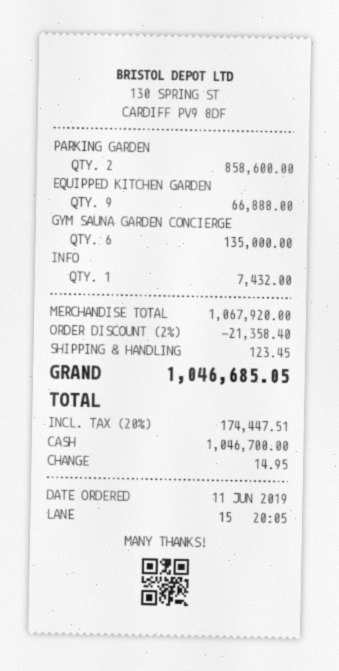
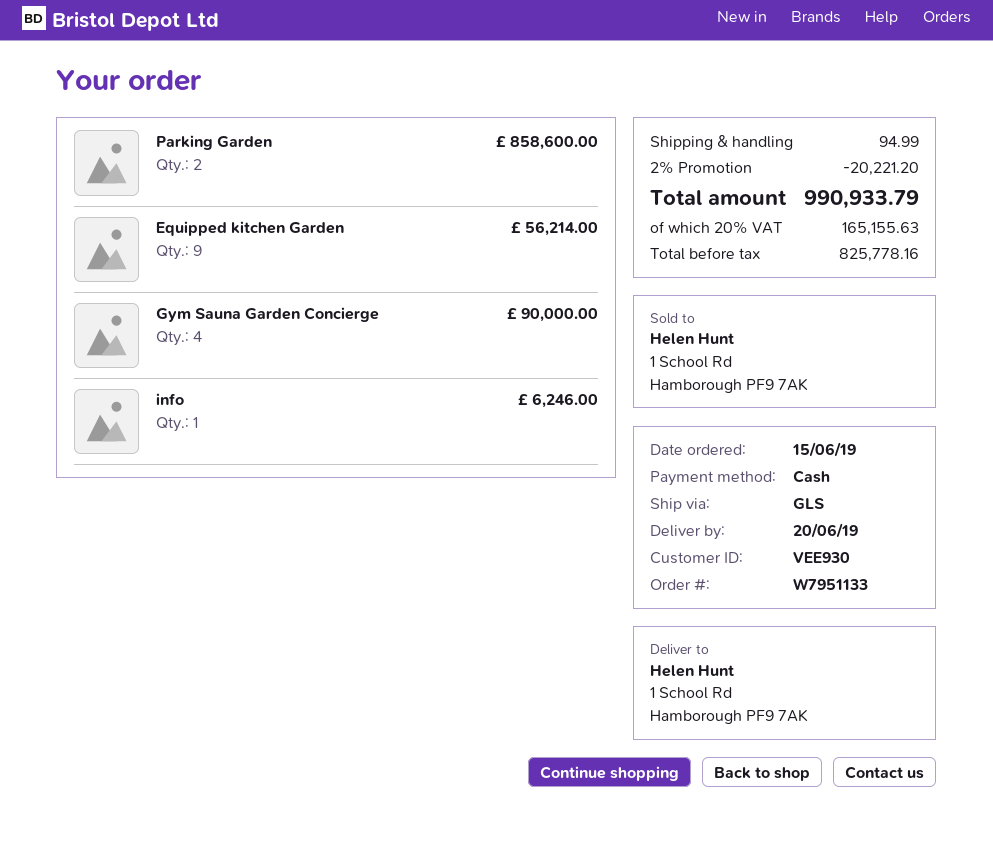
order date: 2019-06-11 -> 2019-06-15
EQUIPPED KITCHEN GARDEN: 9 for 66888.00 -> 9 for 56214.00
GYM SAUNA GARDEN CONCIERGE: 6 for 135000.00 -> 4 for 90000.00
INFO: 1 for 7432.00 -> 1 for 6246.00
discount: 2% = 21358.40 -> 2% = 20221.20
shipping: 123.45 -> 94.99
tax: 20% = 174447.51 -> 20% = 165155.63
total: 1046685.05 -> 990933.79

